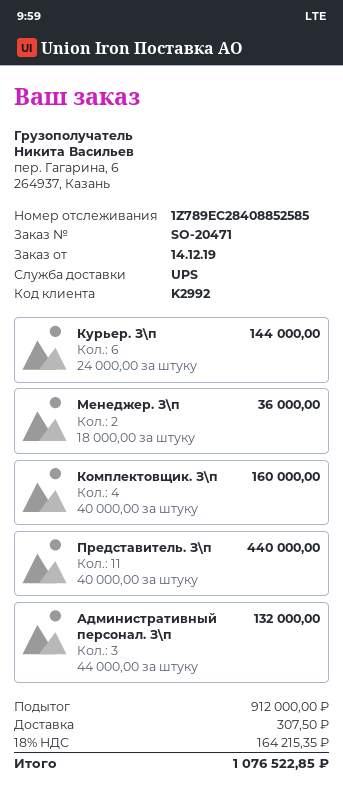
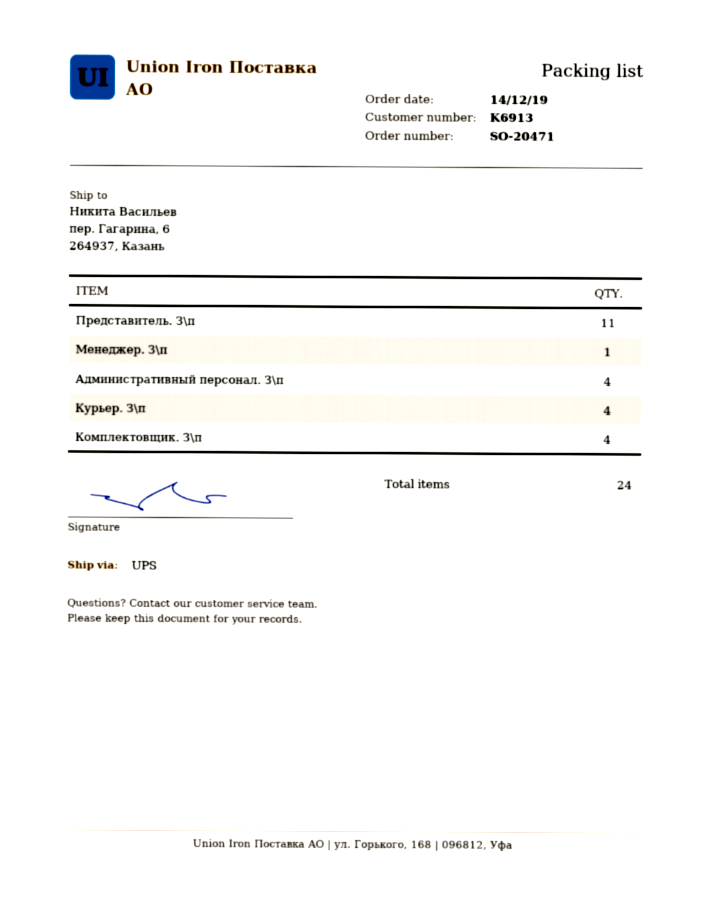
customer number: K2992 -> K6913
Курьер. З\п: 6 -> 4
Менеджер. З\п: 2 -> 1
Административный персонал. З\п: 3 -> 4

